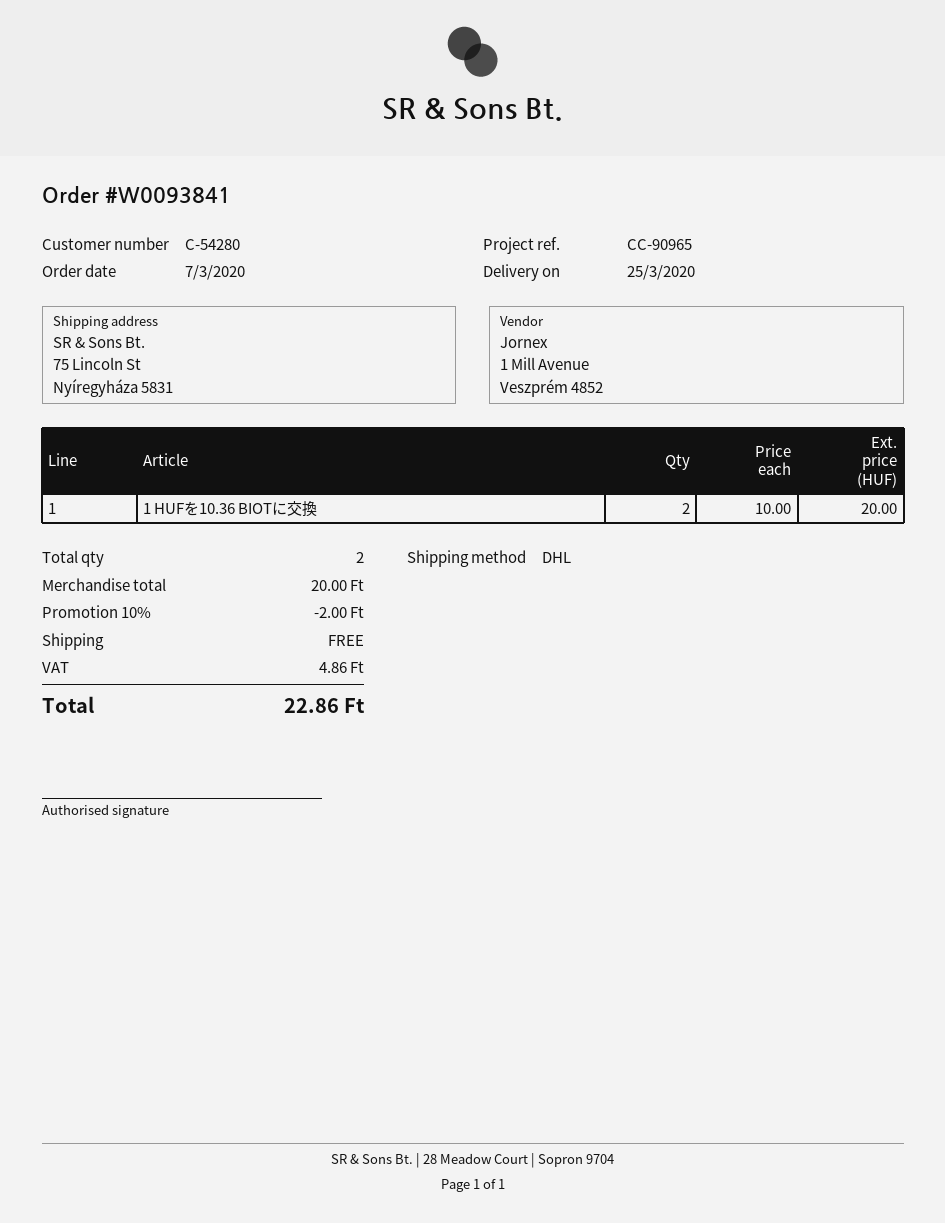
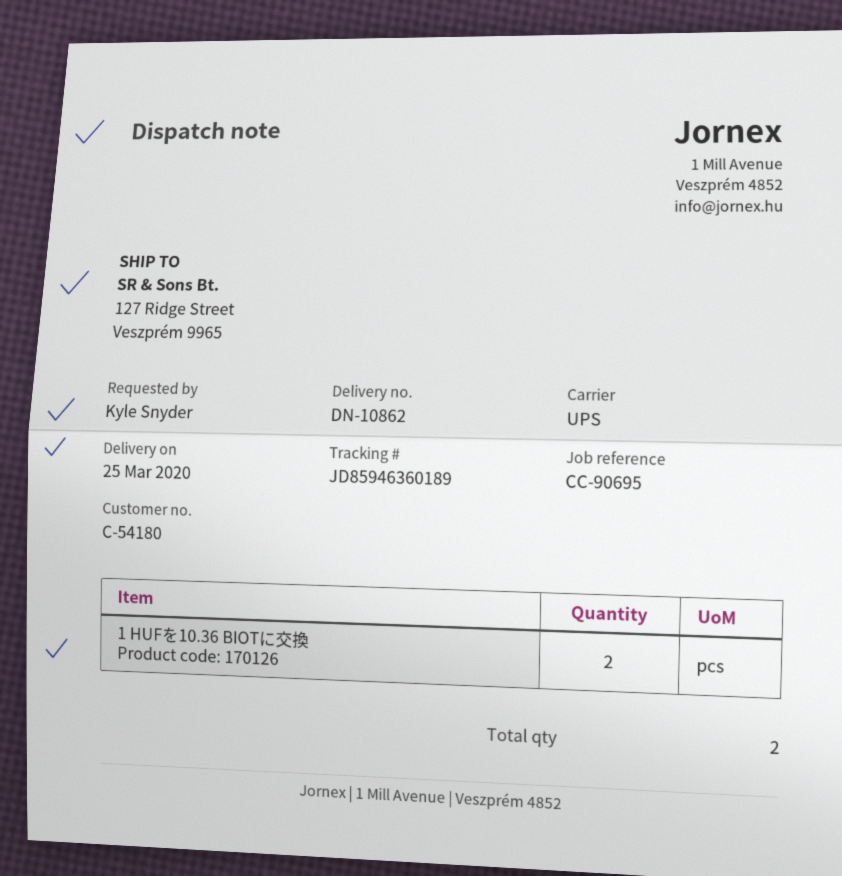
customer number: C-54280 -> C-54180
reference: CC-90965 -> CC-90695
shipping method: DHL -> UPS
ship to: 75 Lincoln St, Nyíregyháza 5831 -> 127 Ridge Street, Veszprém 9965

